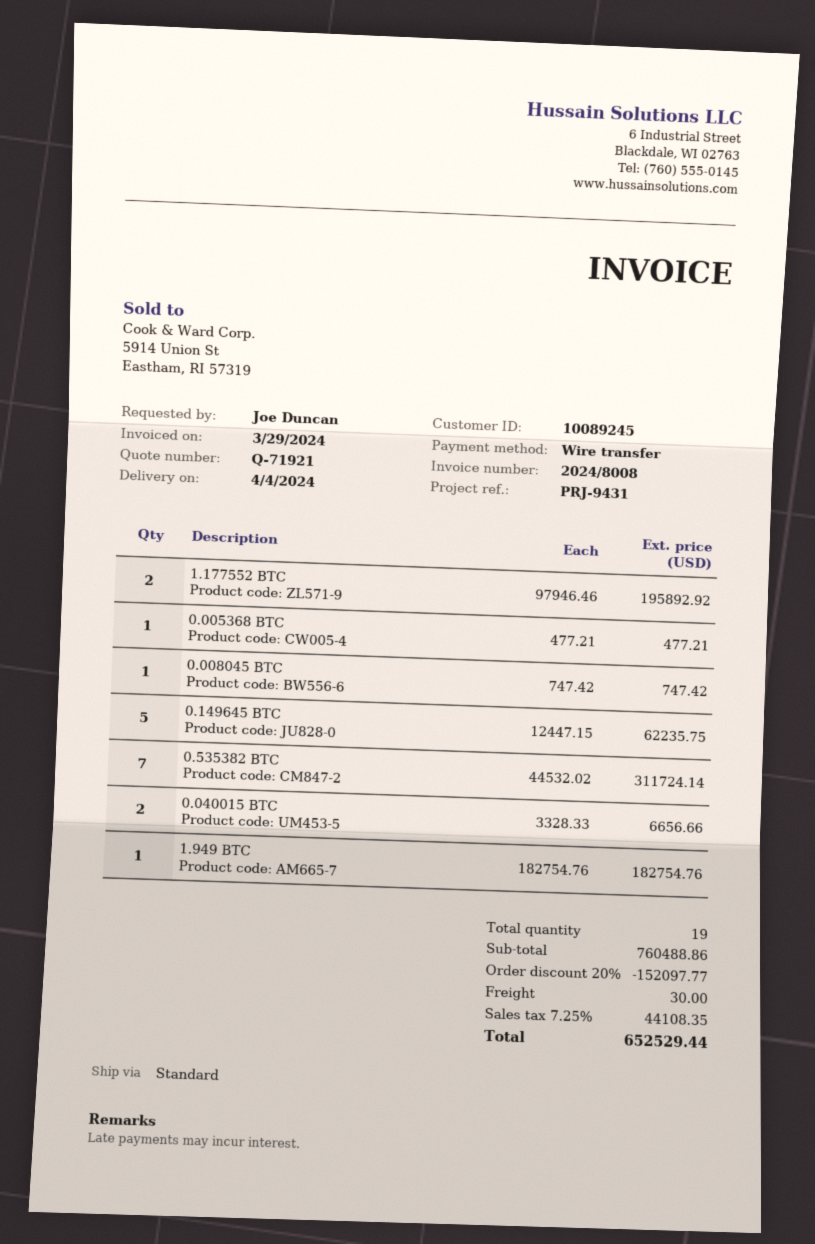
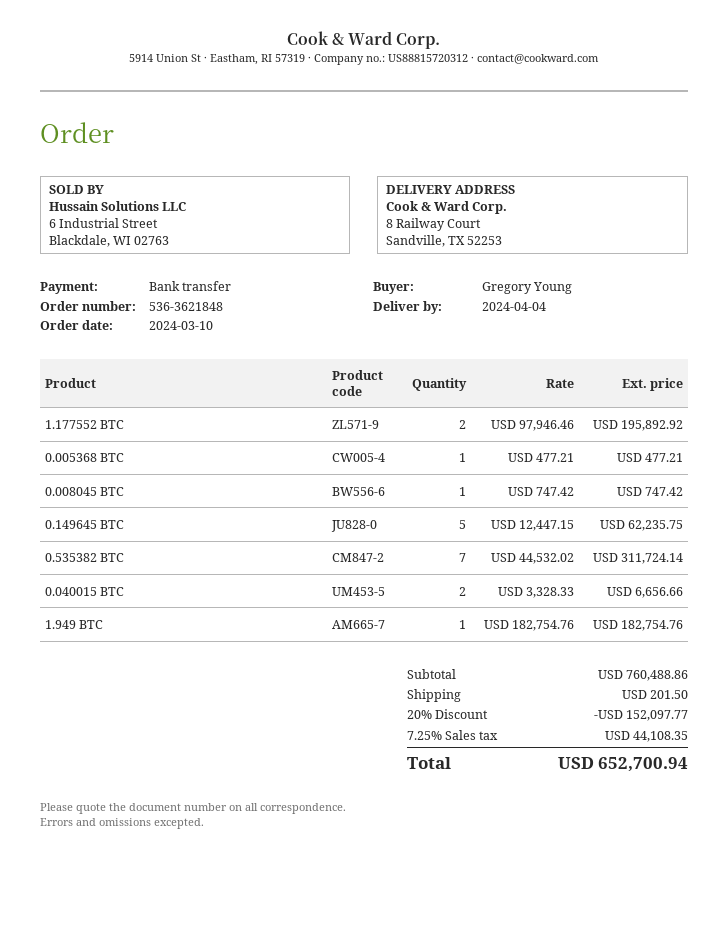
ordered by: Joe Duncan -> Gregory Young
shipping: 30.00 -> 201.50
total: 652529.44 -> 652700.94

